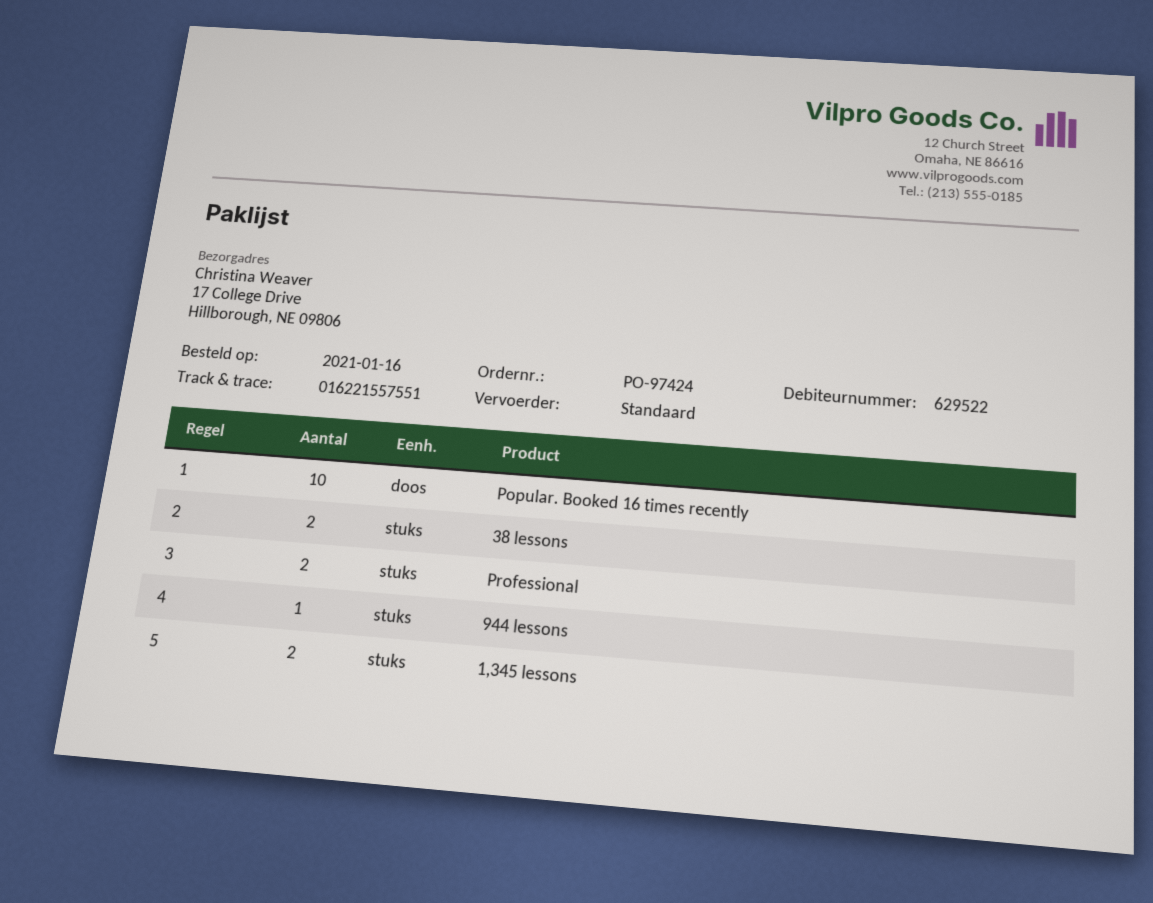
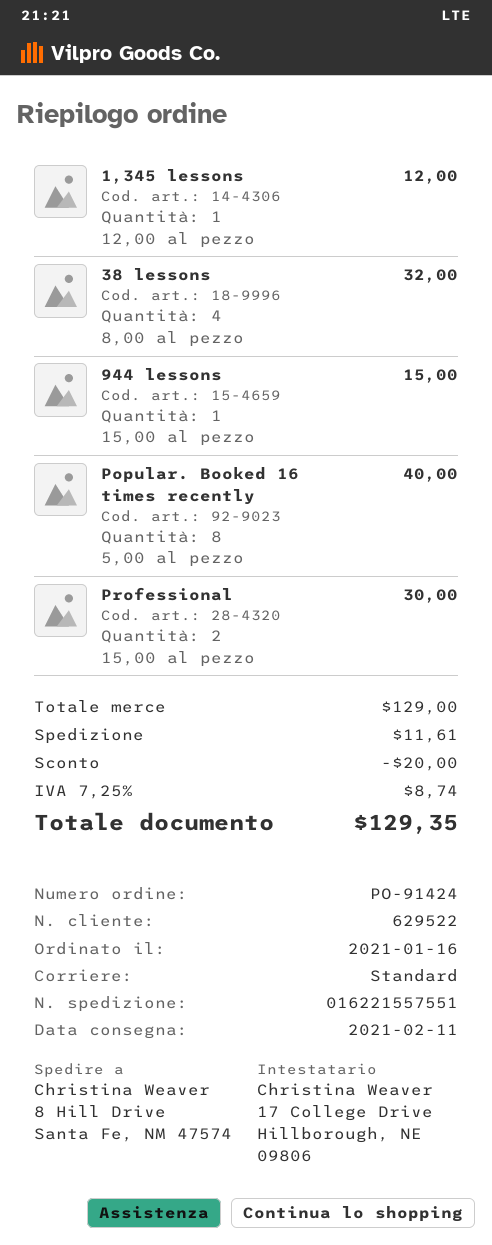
order number: PO-97424 -> PO-91424
ship to: 17 College Drive, Hillborough, NE 09806 -> 8 Hill Drive, Santa Fe, NM 47574
Popular. Booked 16 times recently: 10 -> 8
38 lessons: 2 -> 4
1,345 lessons: 2 -> 1

